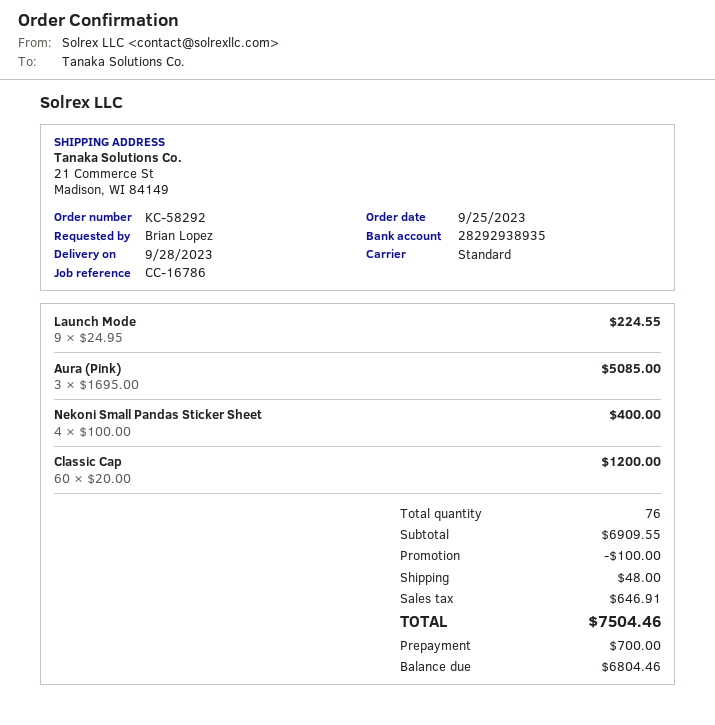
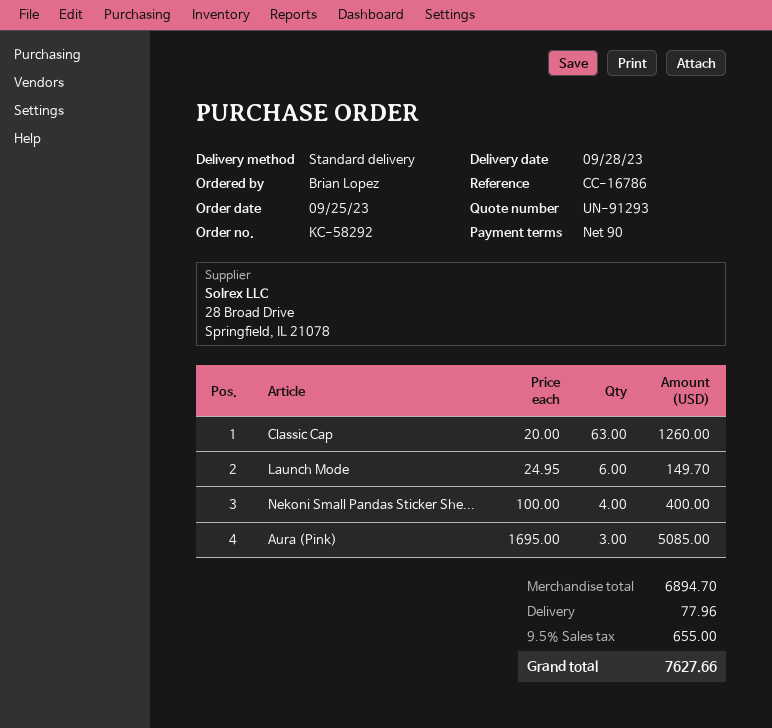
Launch Mode: 9 x 24.95 = 224.55 -> 6 x 24.95 = 149.70
Classic Cap: 60 x 20.00 = 1200.00 -> 63 x 20.00 = 1260.00
subtotal: 6909.55 -> 6894.70
discount: 100.00 -> none
shipping: 48.00 -> 77.96
tax: 646.91 -> 655.00
total: 7504.46 -> 7627.66

